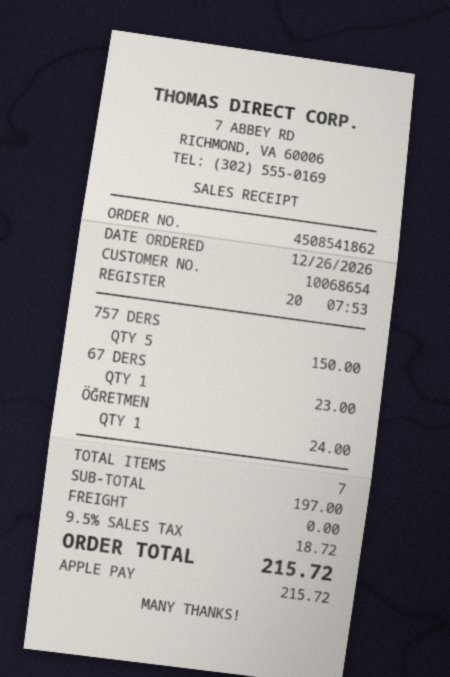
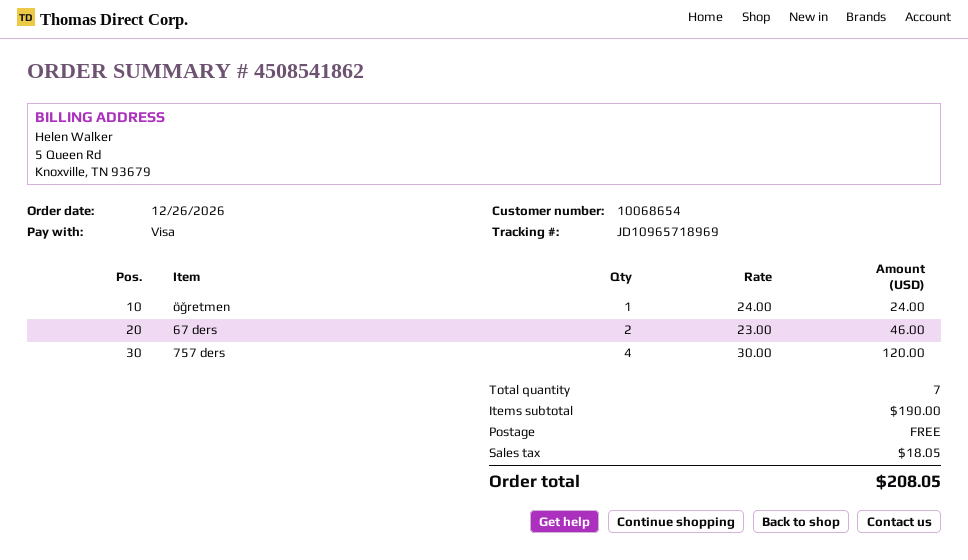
payment method: Apple Pay -> Visa
757 DERS: 5 for 150.00 -> 4 for 120.00
67 DERS: 1 for 23.00 -> 2 for 46.00
subtotal: 197.00 -> 190.00
tax: 18.72 -> 18.05
total: 215.72 -> 208.05

